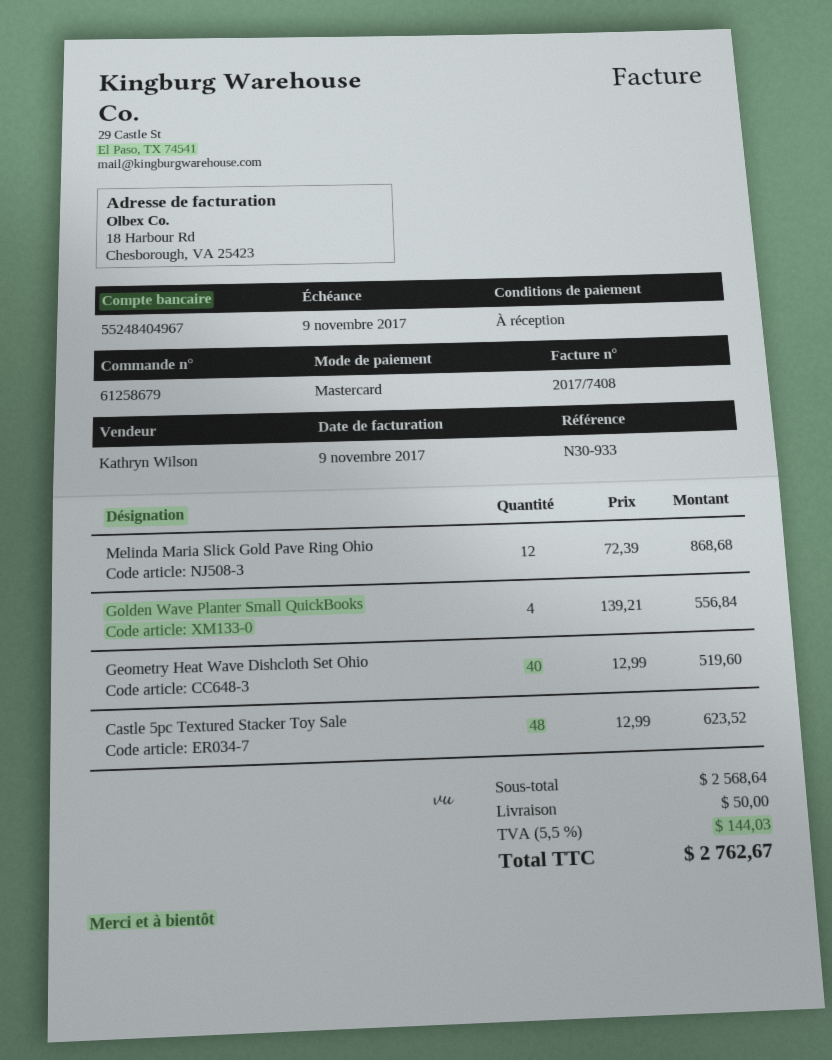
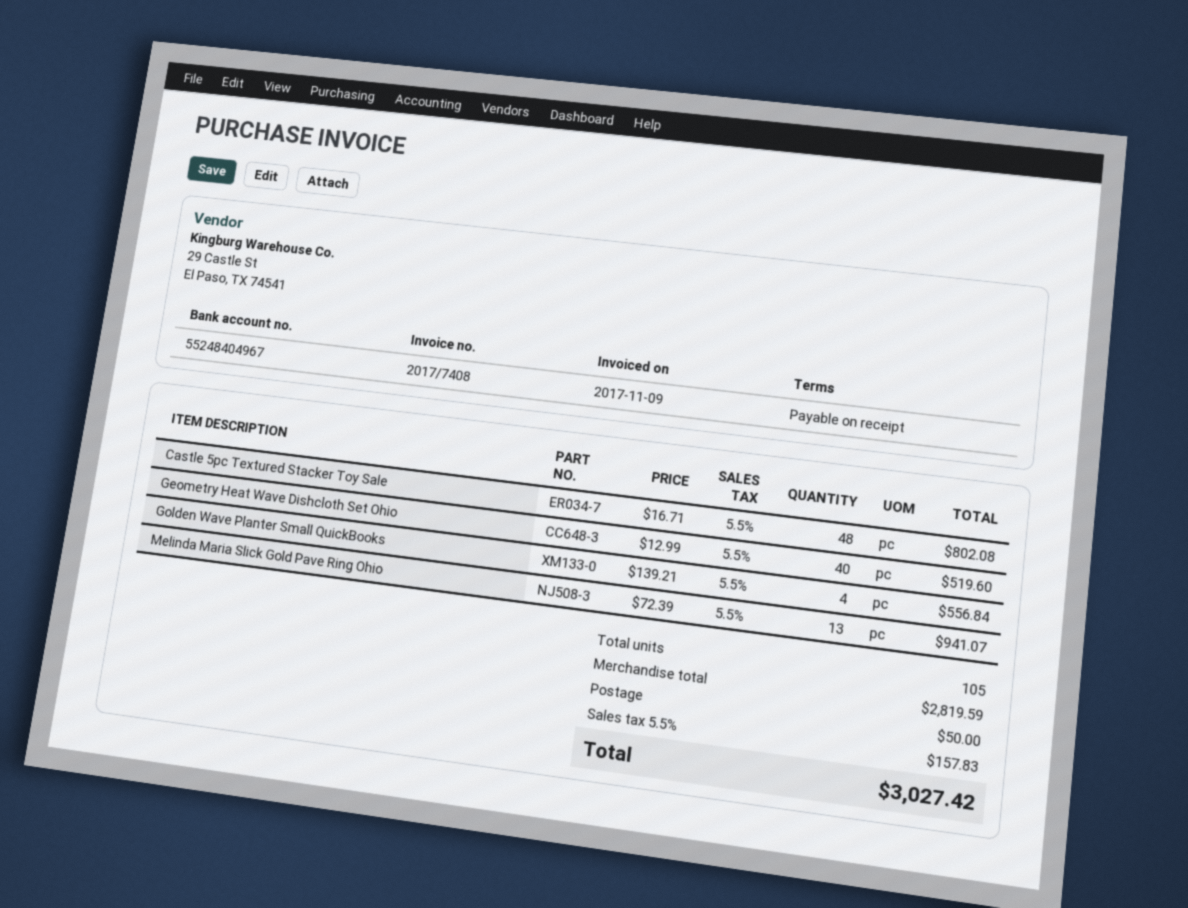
Melinda Maria Slick Gold Pave Ring Ohio: 12 x 72.39 = 868.68 -> 13 x 72.39 = 941.07
Castle 5pc Textured Stacker Toy Sale: 48 x 12.99 = 623.52 -> 48 x 16.71 = 802.08
subtotal: 2568.64 -> 2819.59
tax: 5.5% = 144.03 -> 5.5% = 157.83
total: 2762.67 -> 3027.42

